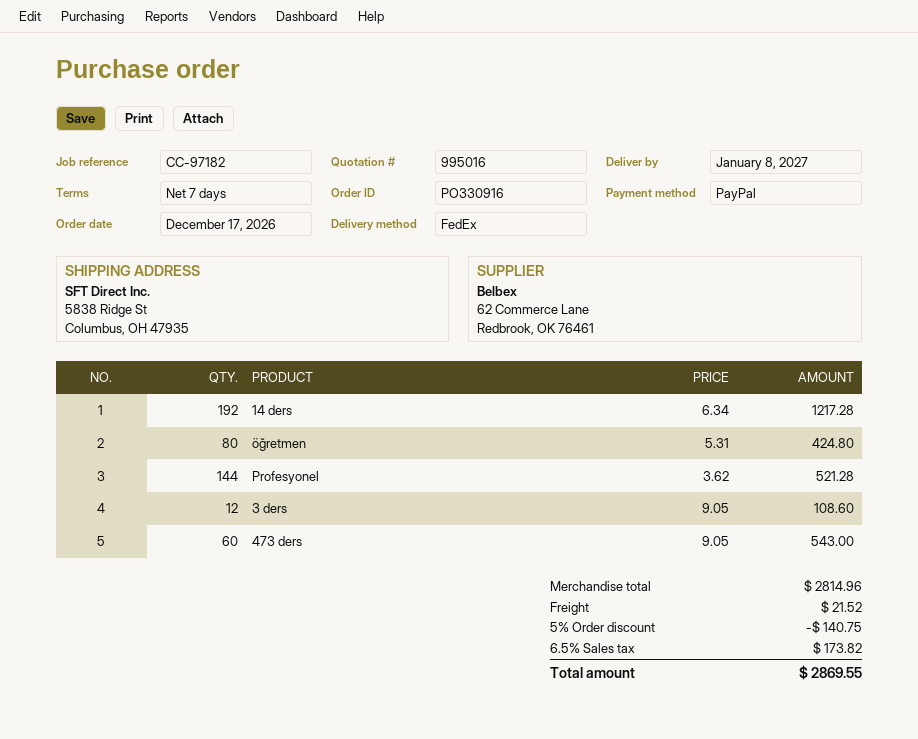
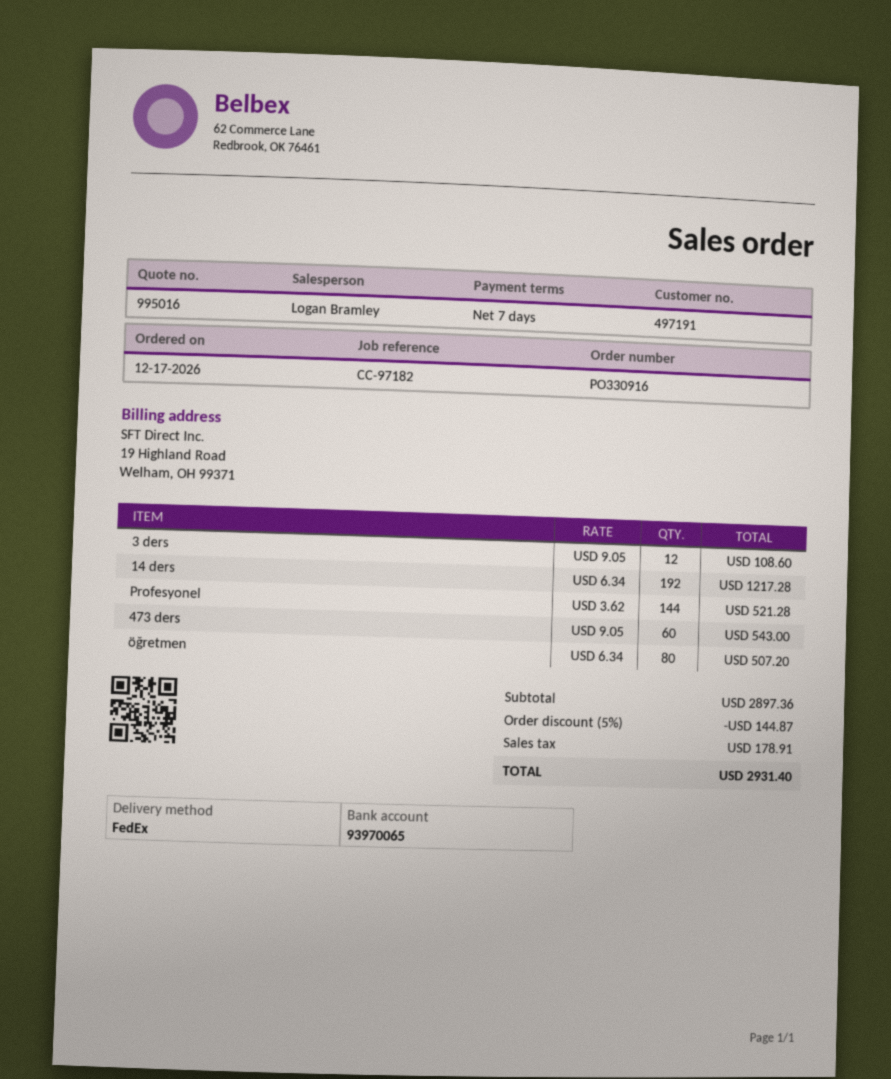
öğretmen: 80 x 5.31 = 424.80 -> 80 x 6.34 = 507.20
subtotal: 2814.96 -> 2897.36
discount: 5% = 140.75 -> 5% = 144.87
shipping: 21.52 -> none
tax: 173.82 -> 178.91
total: 2869.55 -> 2931.40

